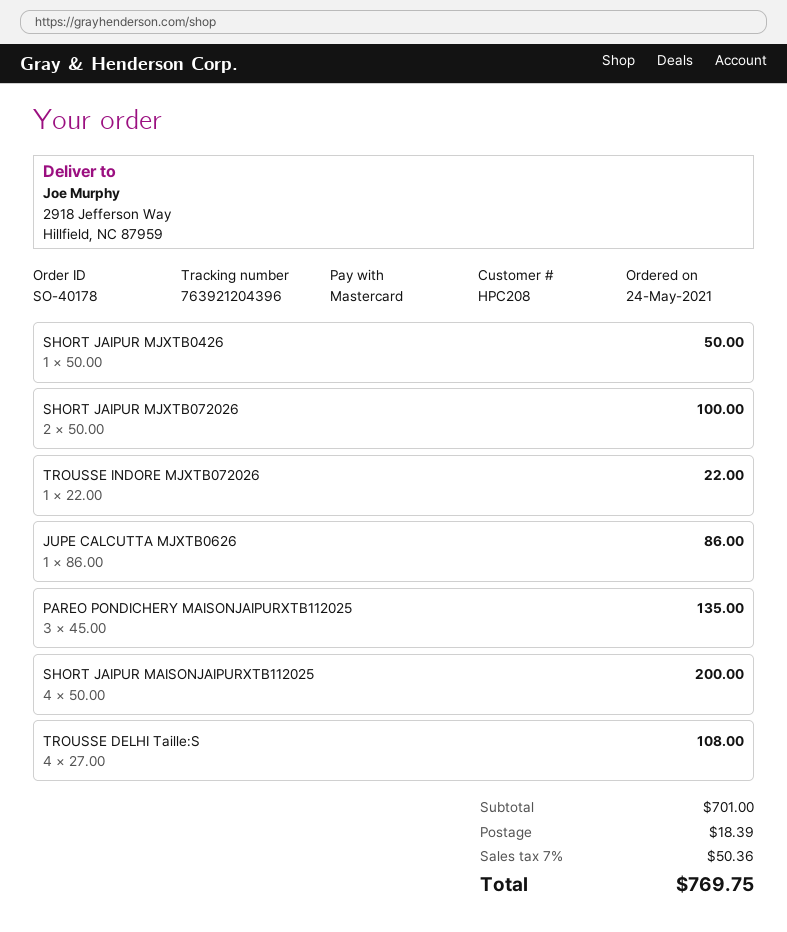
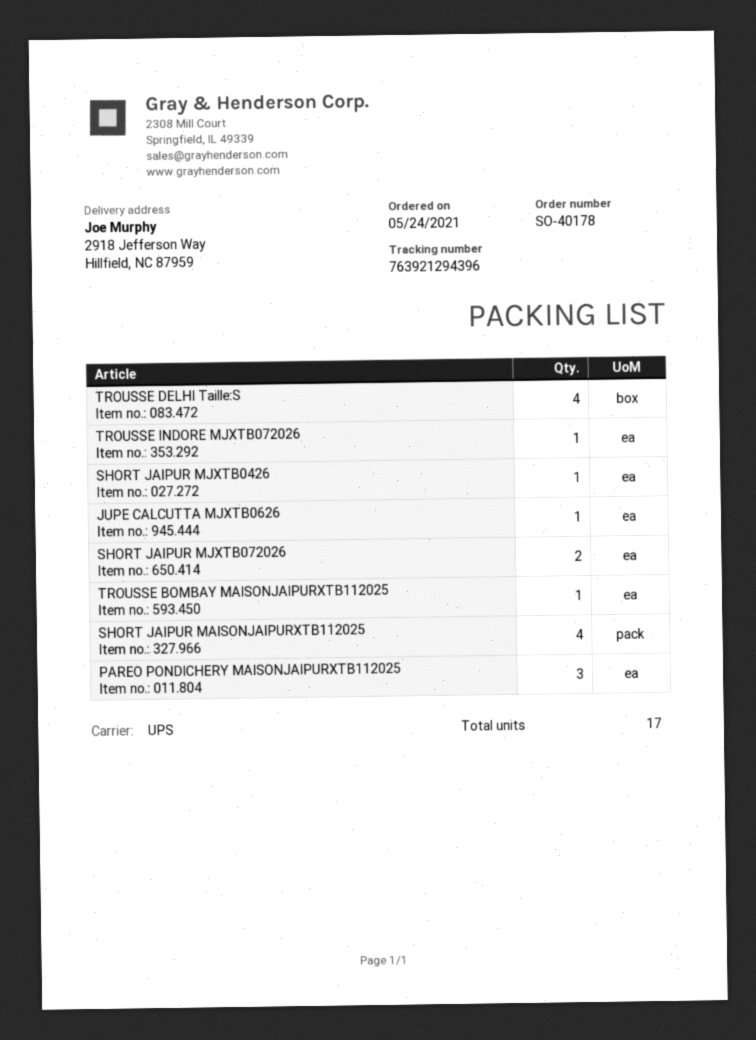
tracking number: 763921204396 -> 763921294396
TROUSSE BOMBAY MAISONJAIPURXTB112025: none -> 1

